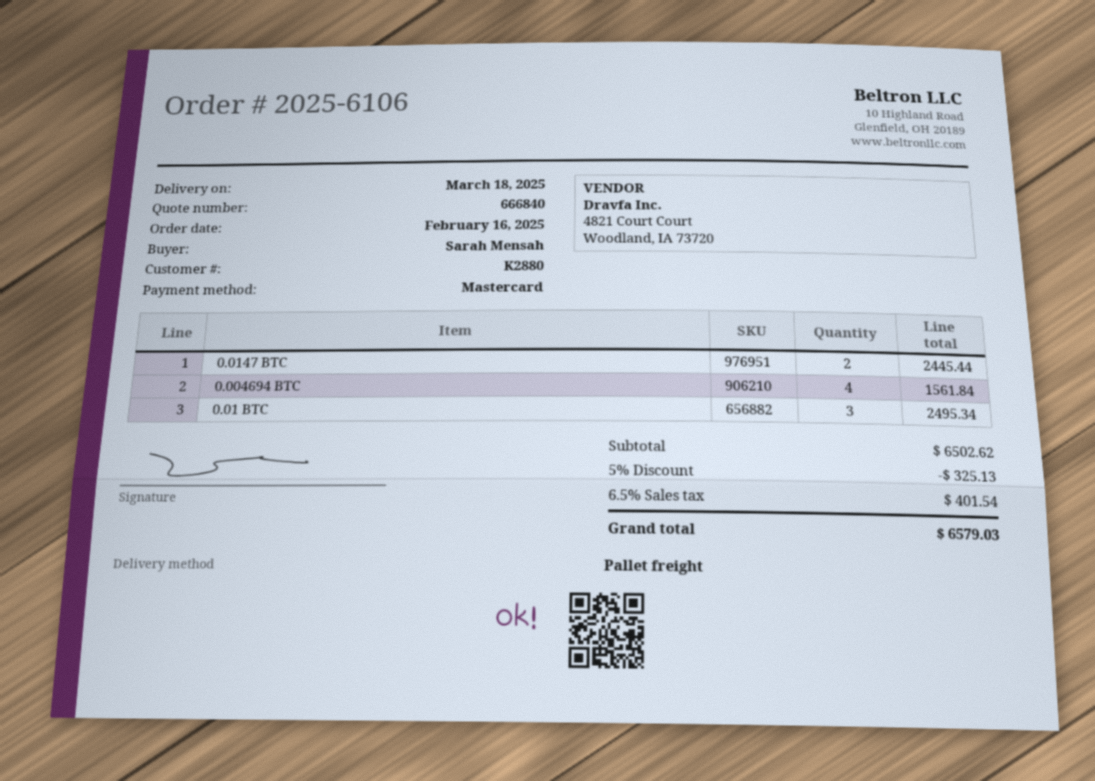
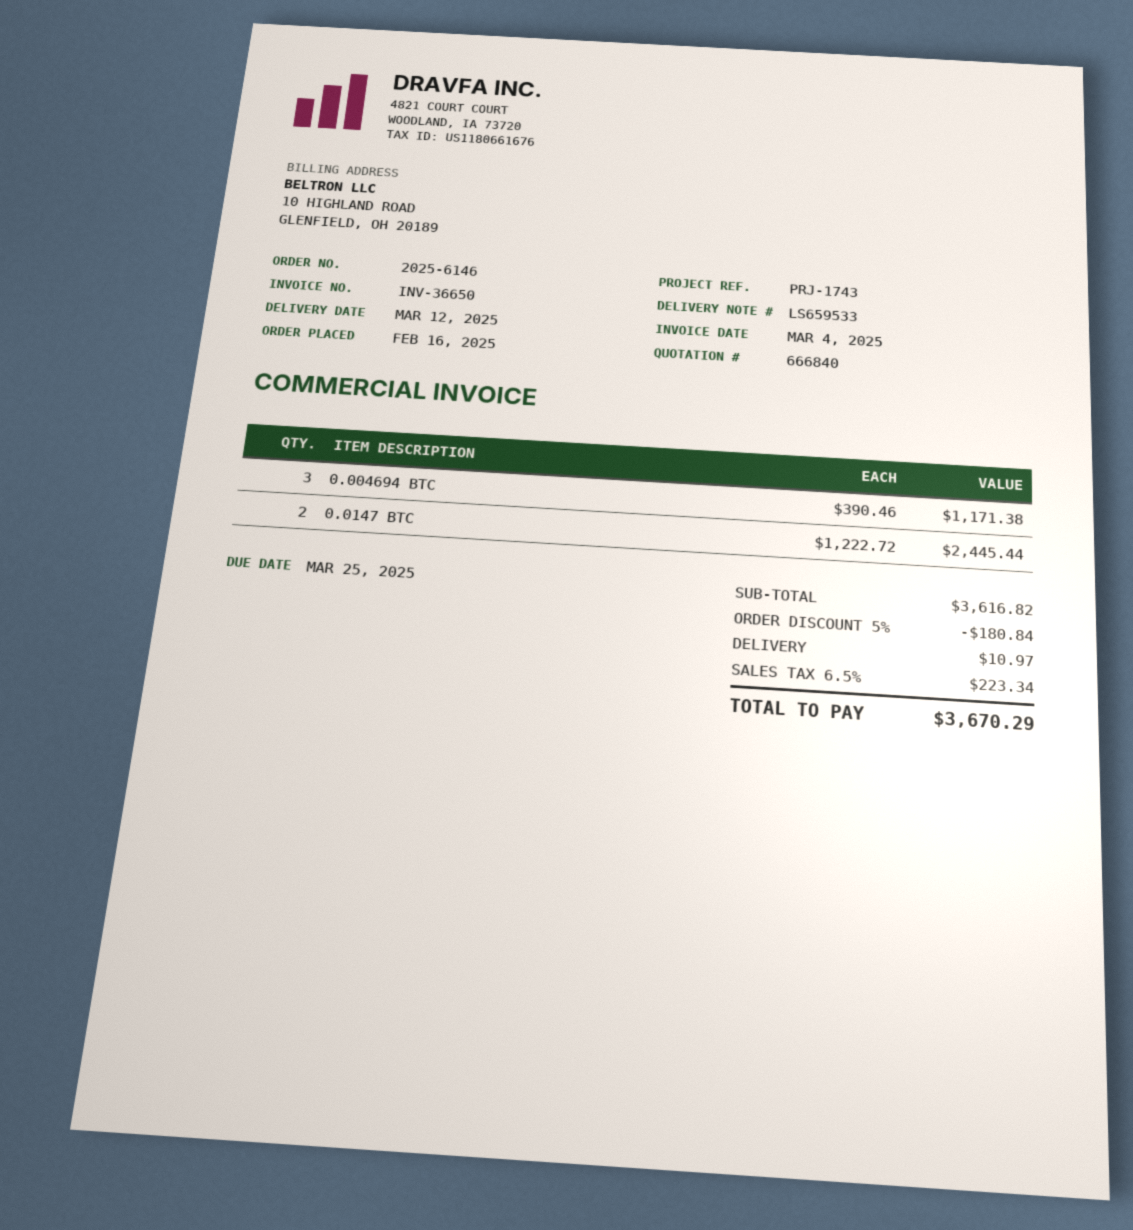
order number: 2025-6106 -> 2025-6146
delivery date: 2025-03-18 -> 2025-03-12
0.004694 BTC: 4 for 1561.84 -> 3 for 1171.38
0.01 BTC: 3 for 2495.34 -> none
subtotal: 6502.62 -> 3616.82
discount: 5% = 325.13 -> 5% = 180.84
shipping: none -> 10.97
tax: 6.5% = 401.54 -> 6.5% = 223.34
total: 6579.03 -> 3670.29

